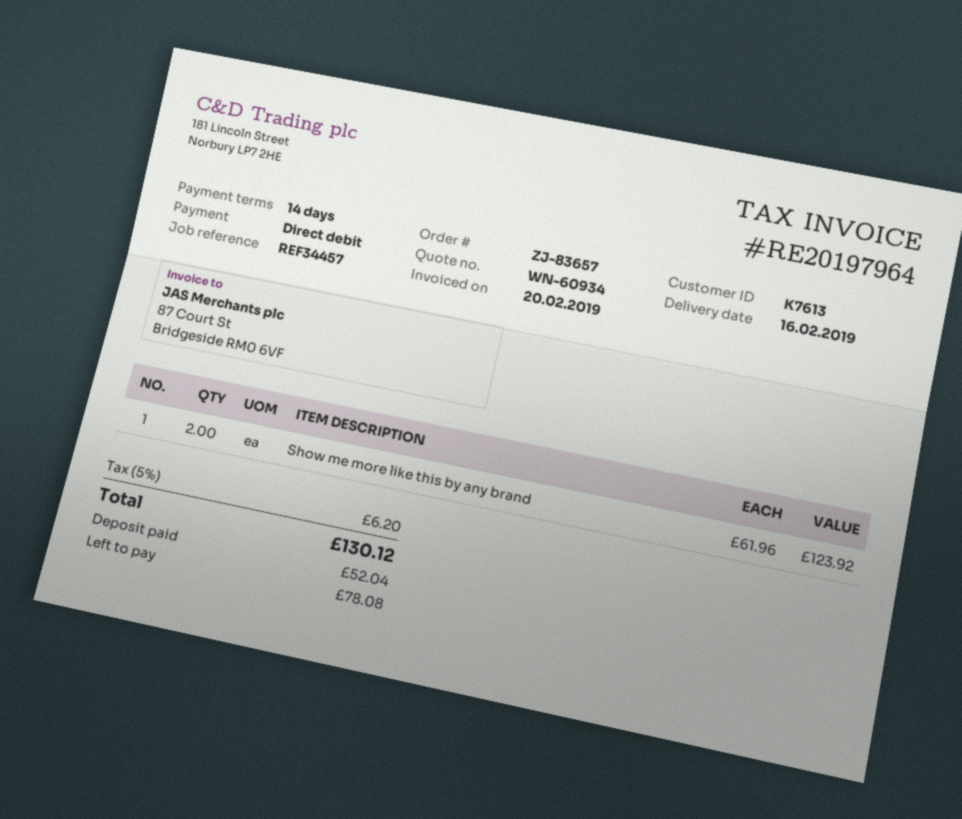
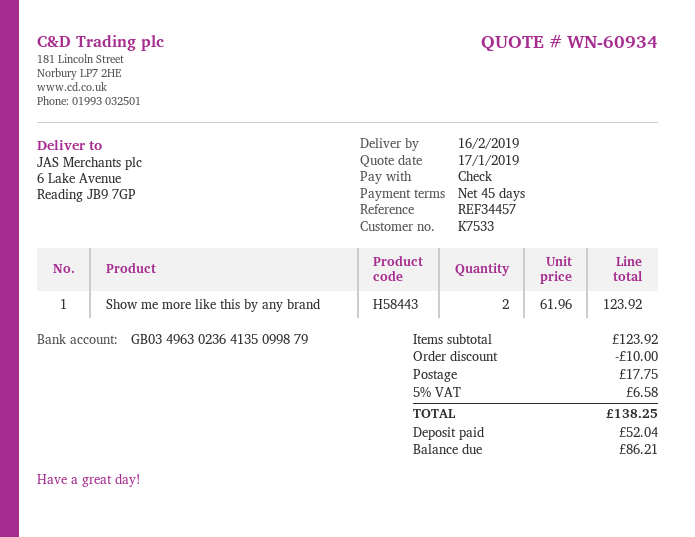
payment terms: 14 days -> 45 days
customer number: K7613 -> K7533
payment method: direct debit -> cheque
discount: none -> 10.00
shipping: none -> 17.75
tax: 5% = 6.20 -> 5% = 6.58
total: 130.12 -> 138.25
balance: 78.08 -> 86.21

